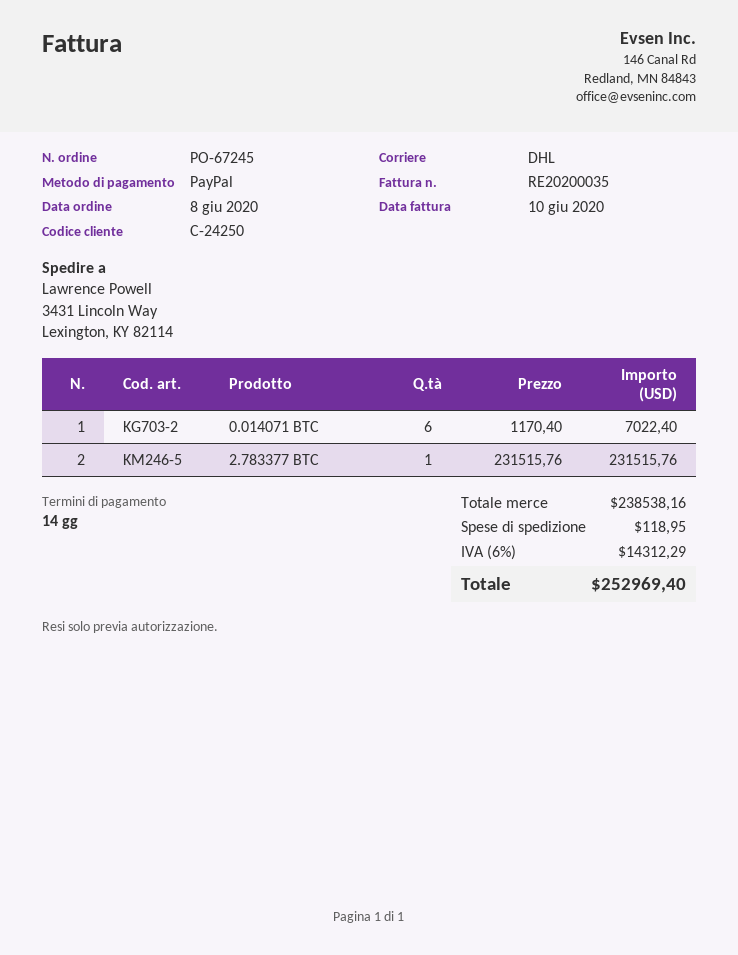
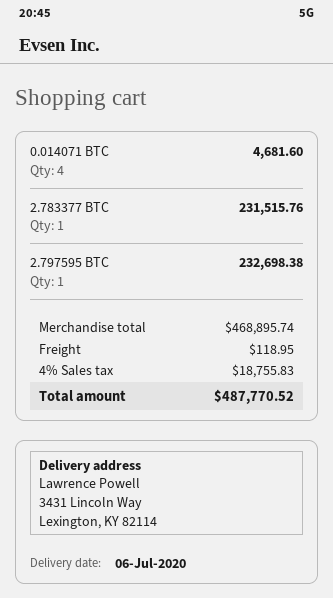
0.014071 BTC: 6 for 7022.40 -> 4 for 4681.60
2.797595 BTC: none -> 1 for 232698.38
subtotal: 238538.16 -> 468895.74
tax: 6% = 14312.29 -> 4% = 18755.83
total: 252969.40 -> 487770.52

